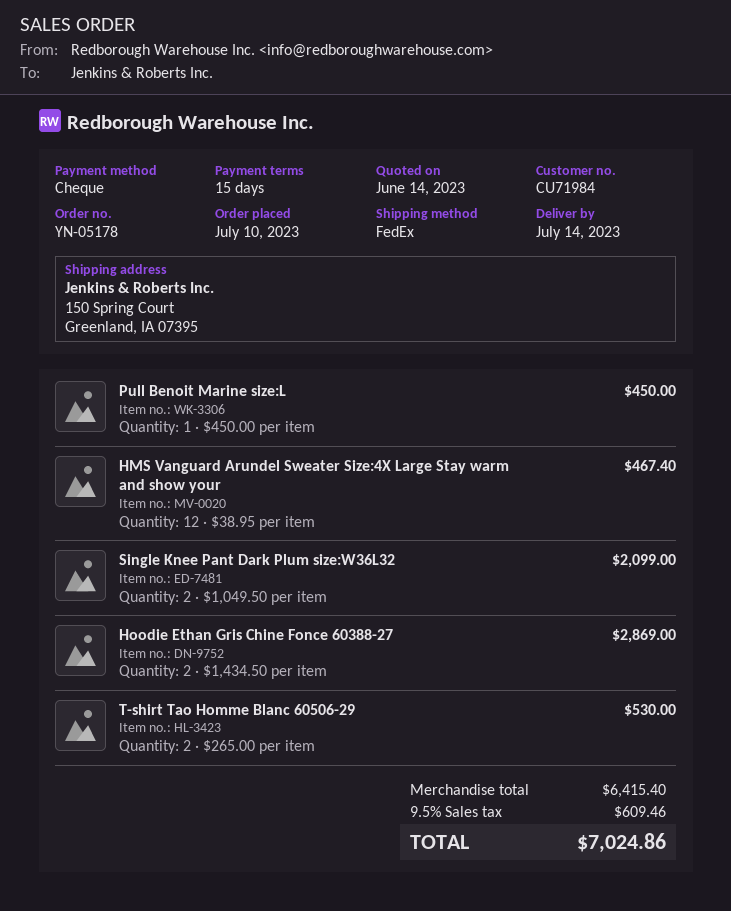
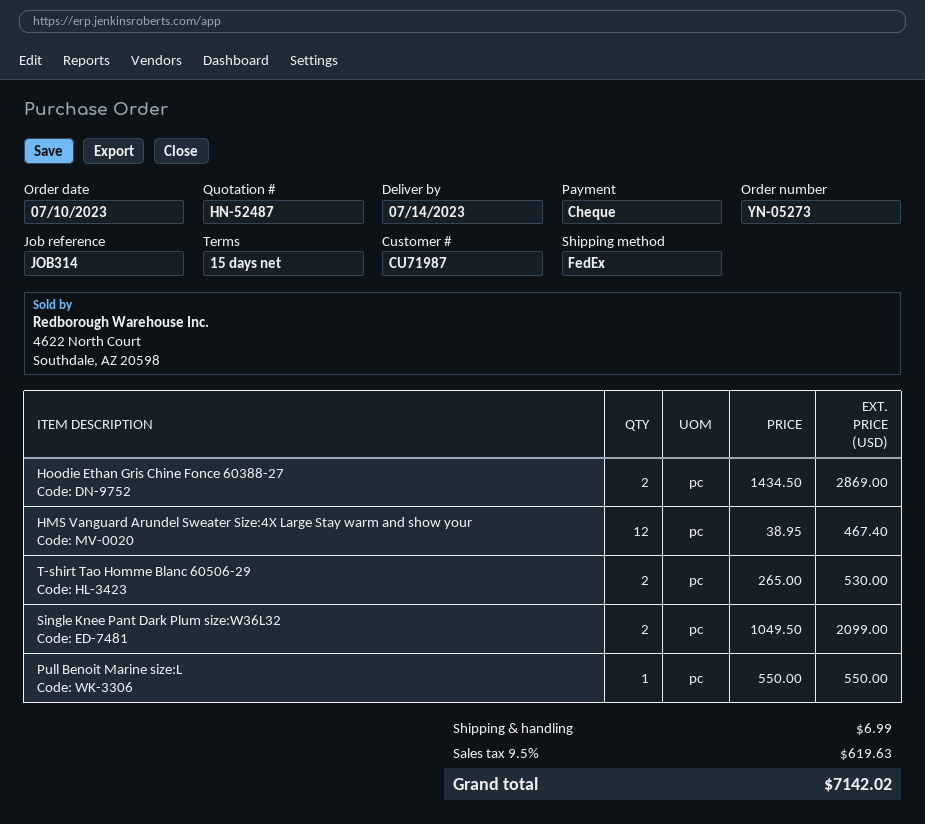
order number: YN-05178 -> YN-05273
customer number: CU71984 -> CU71987
Pull Benoit Marine size:L: 1 x 450.00 = 450.00 -> 1 x 550.00 = 550.00
shipping: none -> 6.99
tax: 9.5% = 609.46 -> 9.5% = 619.63
total: 7024.86 -> 7142.02

